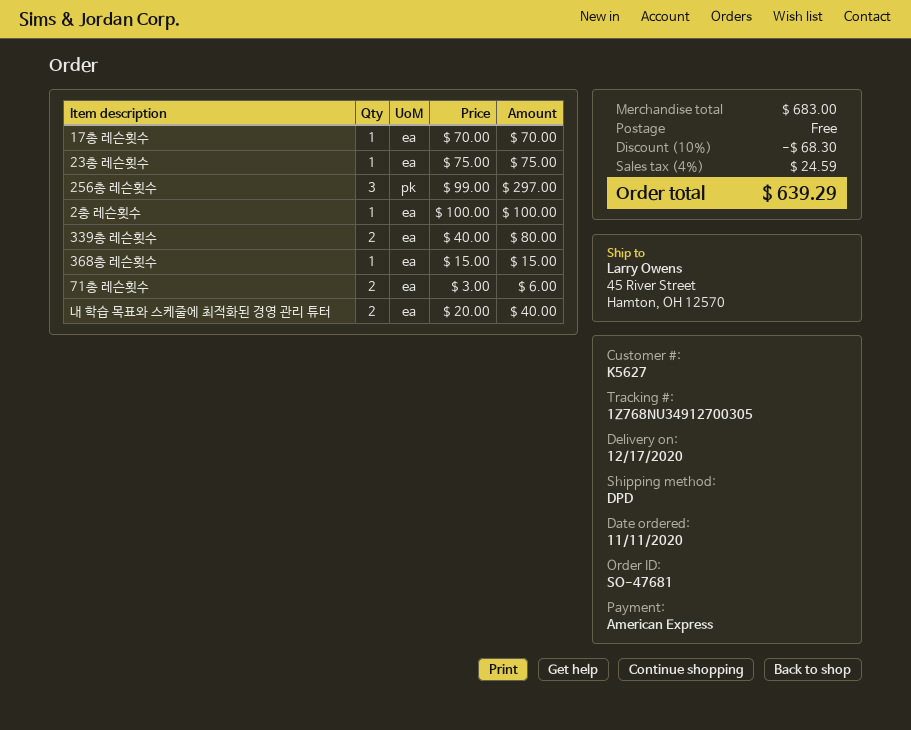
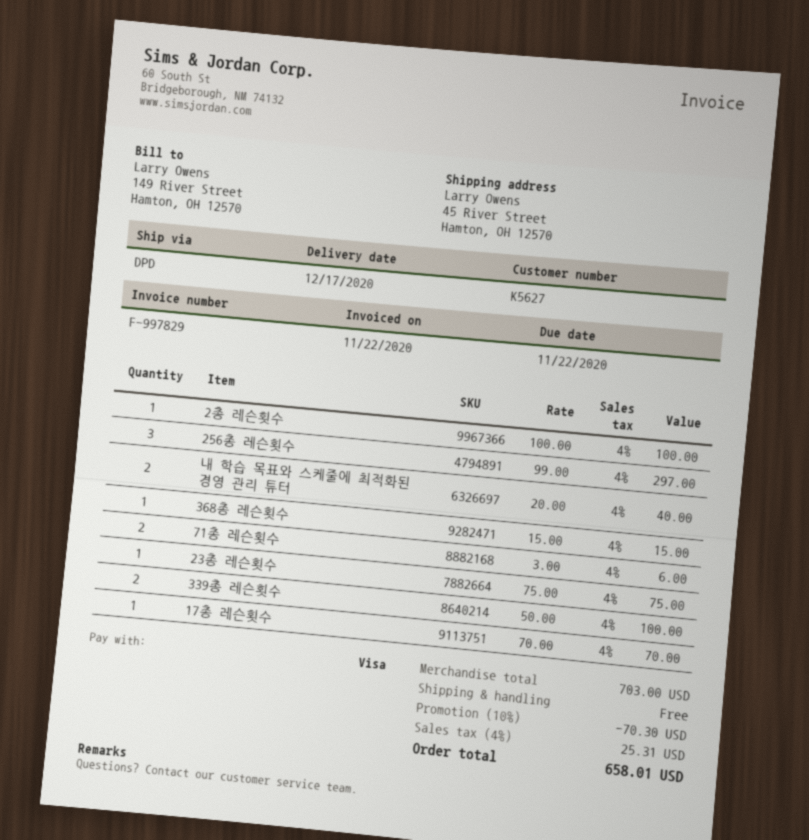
payment method: American Express -> Visa
339총 레슨횟수: 2 x 40.00 = 80.00 -> 2 x 50.00 = 100.00
subtotal: 683.00 -> 703.00
discount: 10% = 68.30 -> 10% = 70.30
tax: 4% = 24.59 -> 4% = 25.31
total: 639.29 -> 658.01

